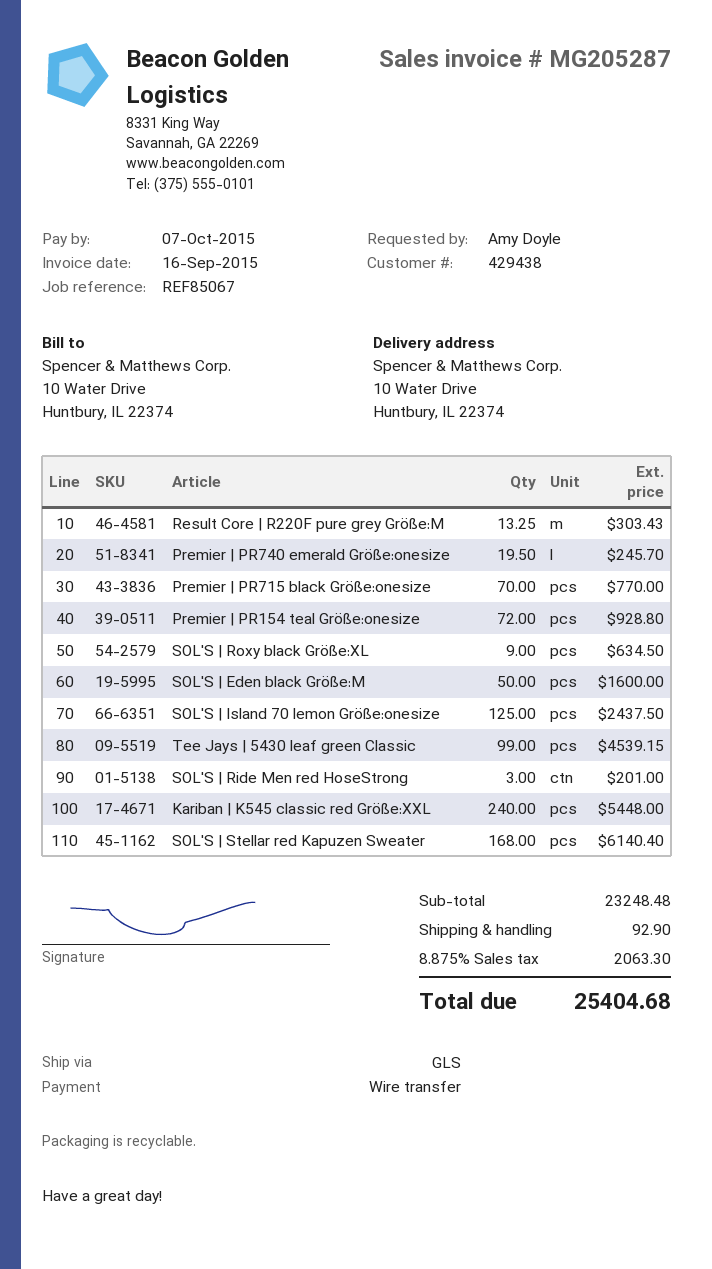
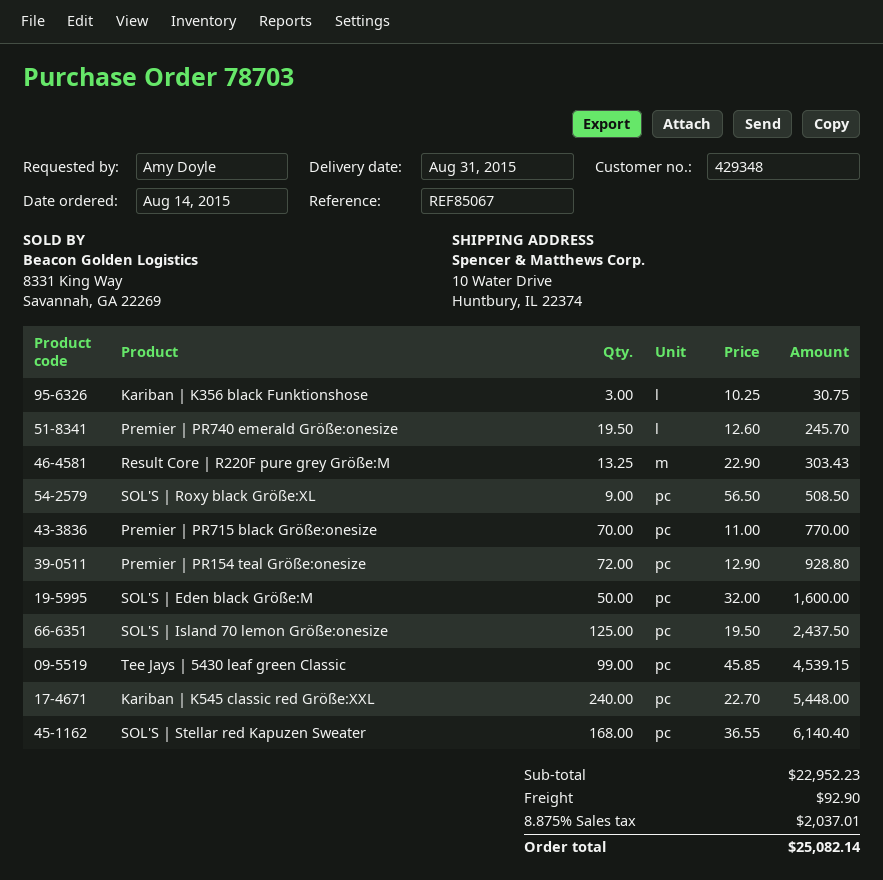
customer number: 429438 -> 429348
SOL'S | Roxy black Größe:XL: 9 for 634.50 -> 9 for 508.50
SOL'S | Ride Men red HoseStrong: 3 for 201.00 -> none
Kariban | K356 black Funktionshose: none -> 3 for 30.75
subtotal: 23248.48 -> 22952.23
tax: 8.875% = 2063.30 -> 8.875% = 2037.01
total: 25404.68 -> 25082.14

